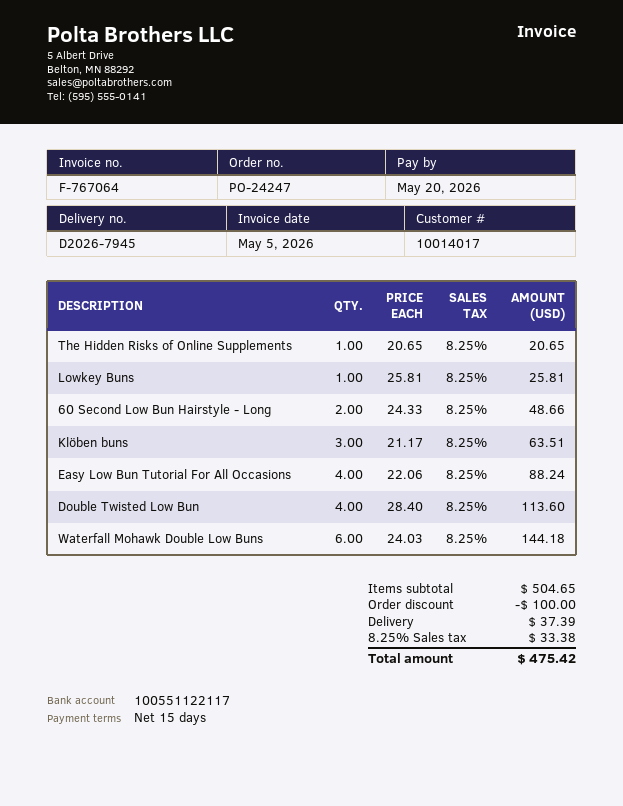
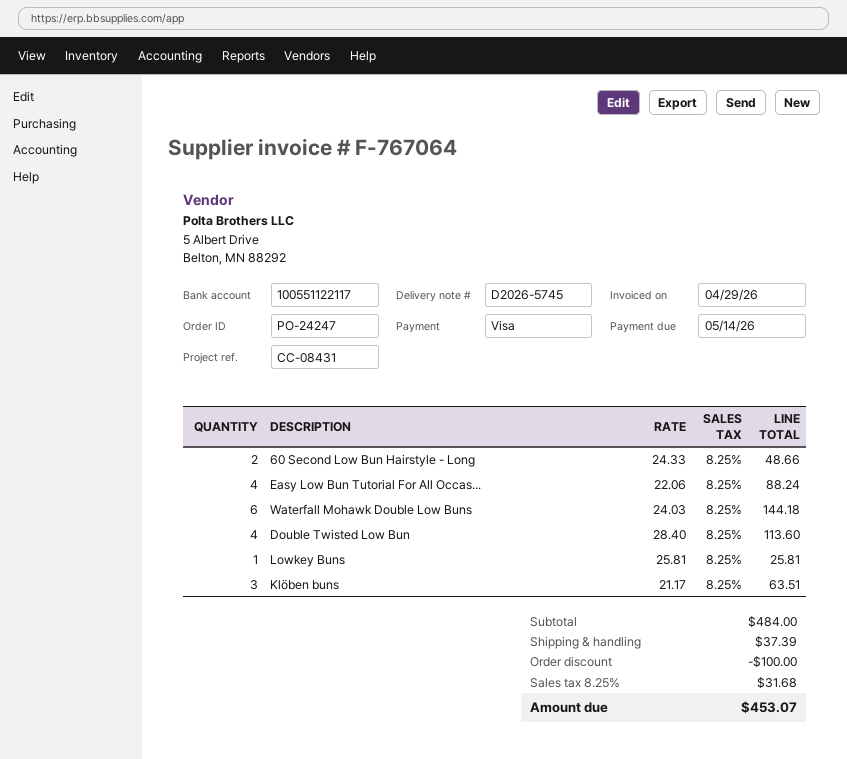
delivery note number: D2026-7945 -> D2026-5745
invoice date: 2026-05-05 -> 2026-04-29
due date: 2026-05-20 -> 2026-05-14
The Hidden Risks of Online Supplements: 1 x 20.65 = 20.65 -> none
subtotal: 504.65 -> 484.00
tax: 8.25% = 33.38 -> 8.25% = 31.68
total: 475.42 -> 453.07

